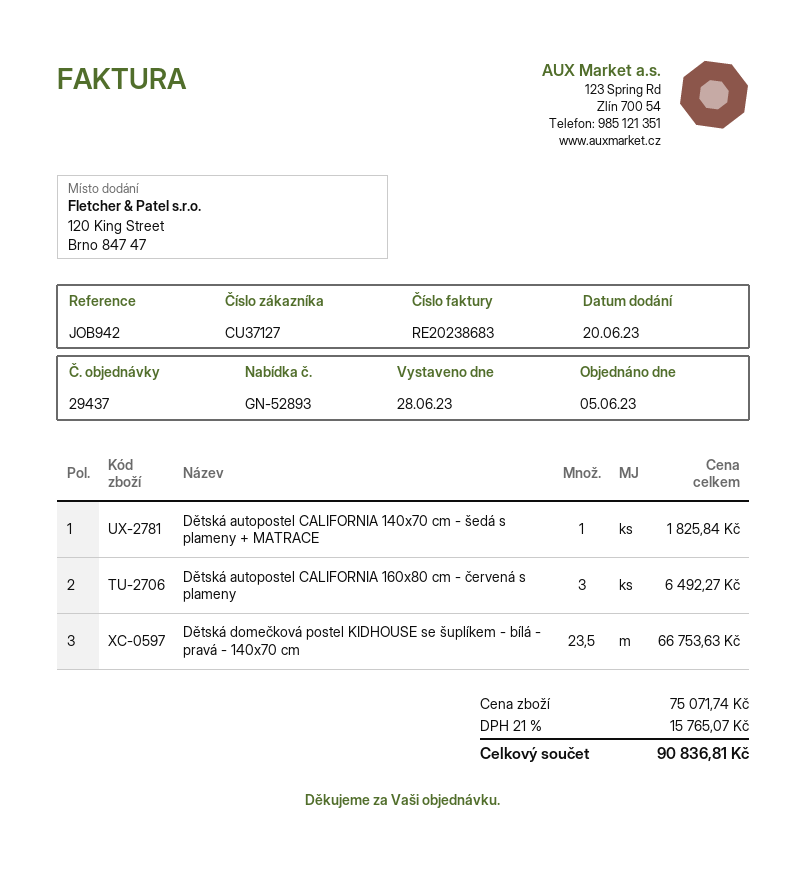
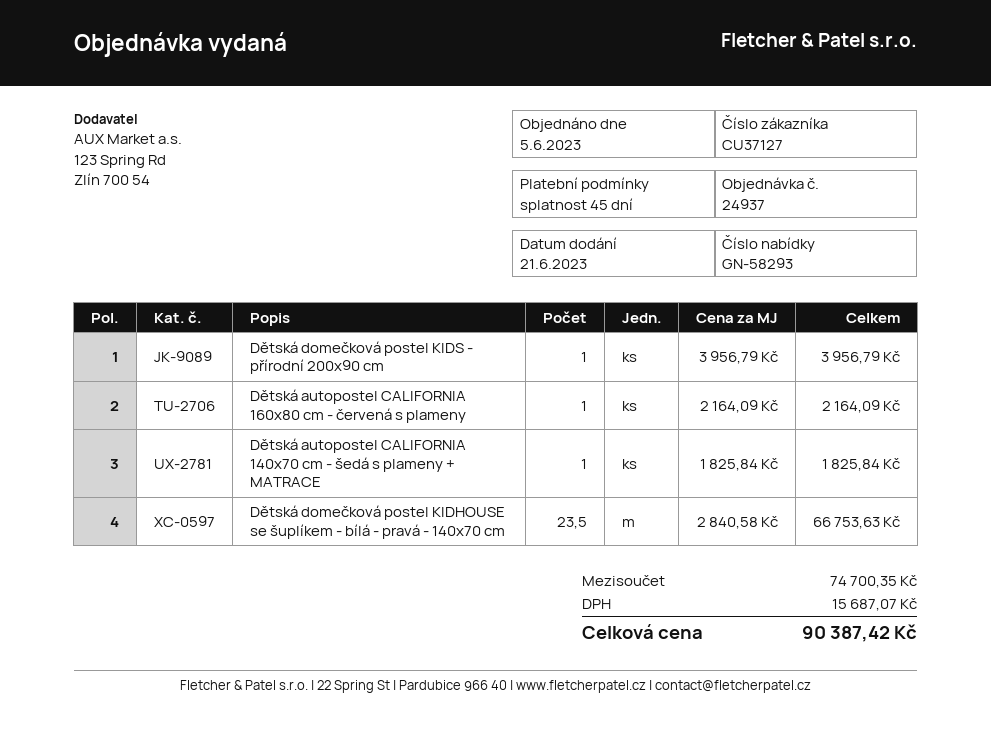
quote number: GN-52893 -> GN-58293
order number: 29437 -> 24937
delivery date: 2023-06-20 -> 2023-06-21
Dětská autopostel CALIFORNIA 160x80 cm - červená s plameny: 3 for 6492.27 -> 1 for 2164.09
Dětská domečková postel KIDS - přírodní 200x90 cm: none -> 1 for 3956.79
subtotal: 75071.74 -> 74700.35
tax: 15765.07 -> 15687.07
total: 90836.81 -> 90387.42

